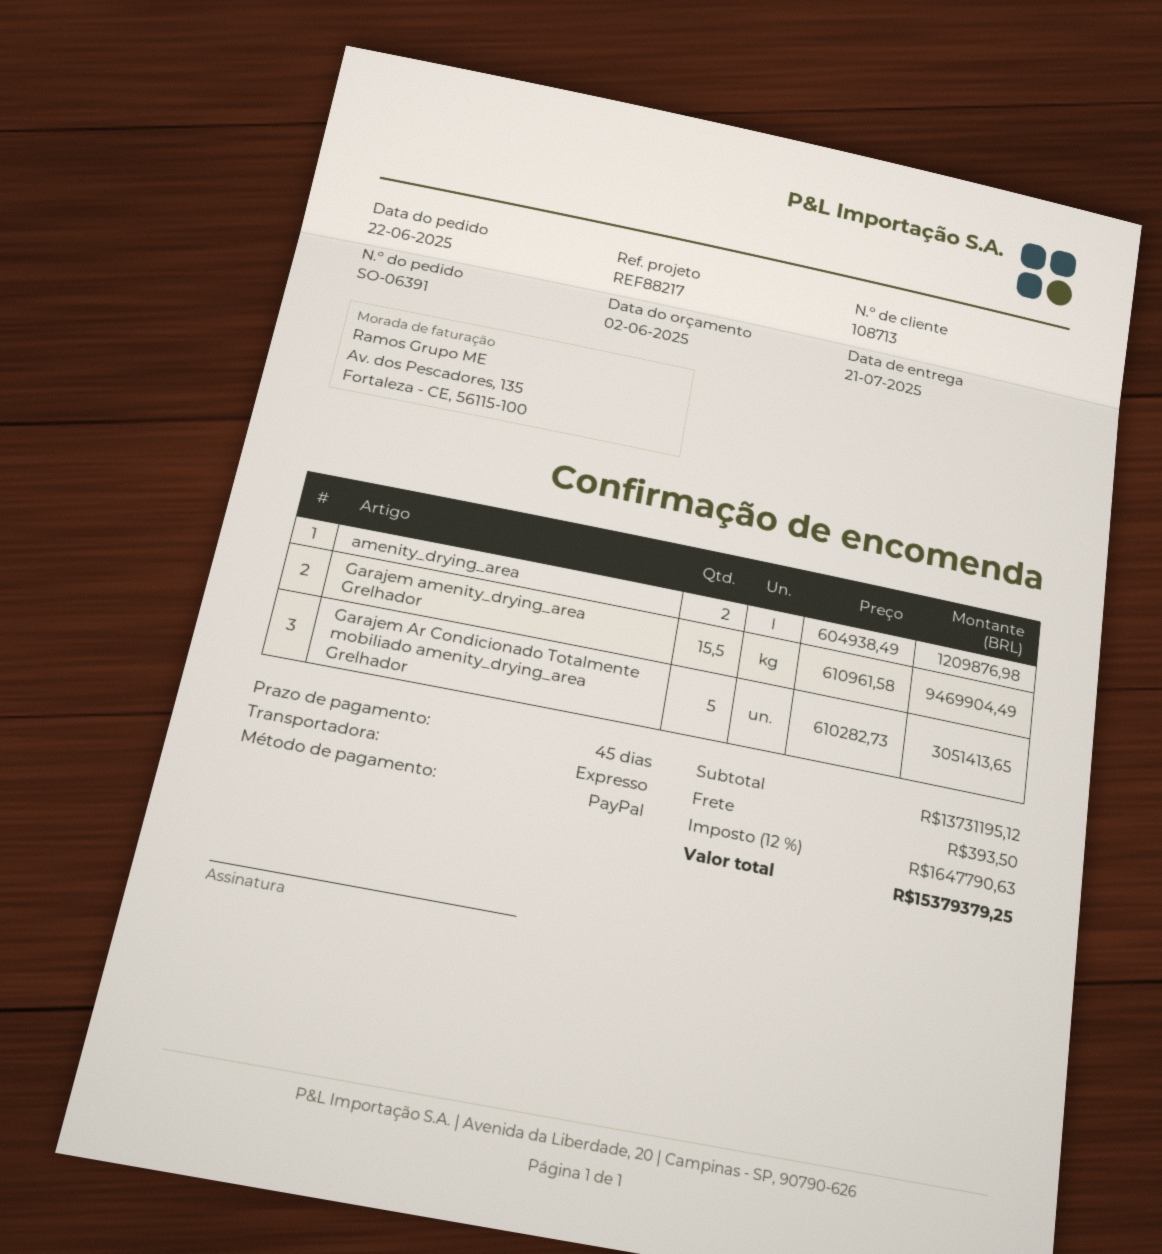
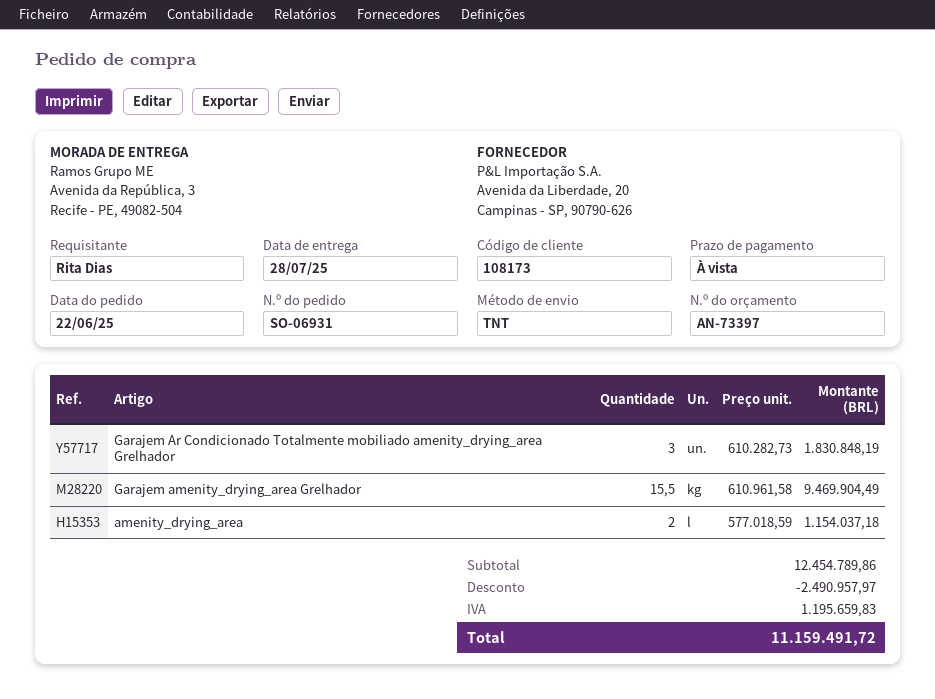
order number: SO-06391 -> SO-06931
delivery date: 2025-07-21 -> 2025-07-28
payment terms: 45 days -> on receipt
customer number: 108713 -> 108173
shipping method: express -> TNT
amenity_drying_area: 2 x 604938.49 = 1209876.98 -> 2 x 577018.59 = 1154037.18
Garajem Ar Condicionado Totalmente mobiliado amenity_drying_area Grelhador: 5 x 610282.73 = 3051413.65 -> 3 x 610282.73 = 1830848.19
subtotal: 13731195.12 -> 12454789.86
discount: none -> 2490957.97
shipping: 393.50 -> none
tax: 1647790.63 -> 1195659.83
total: 15379379.25 -> 11159491.72

